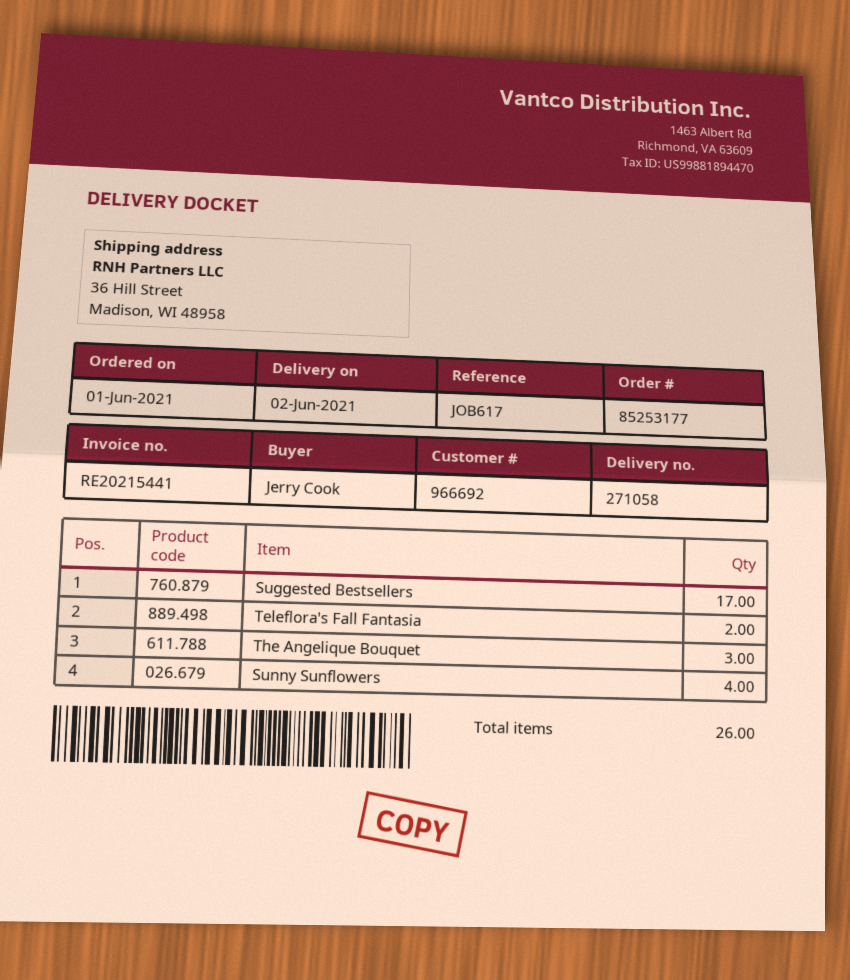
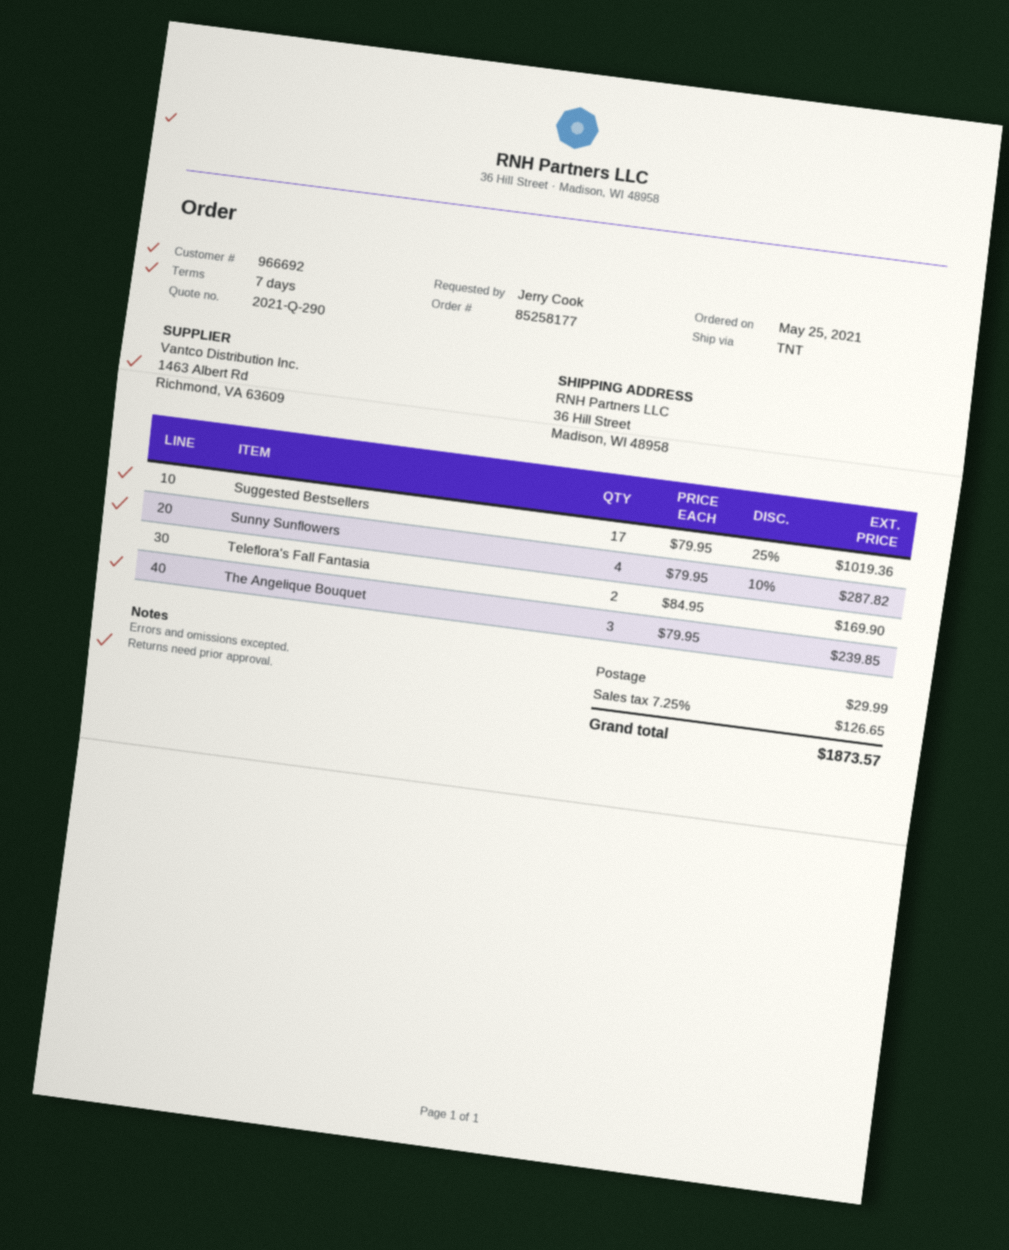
order number: 85253177 -> 85258177
order date: 2021-06-01 -> 2021-05-25

